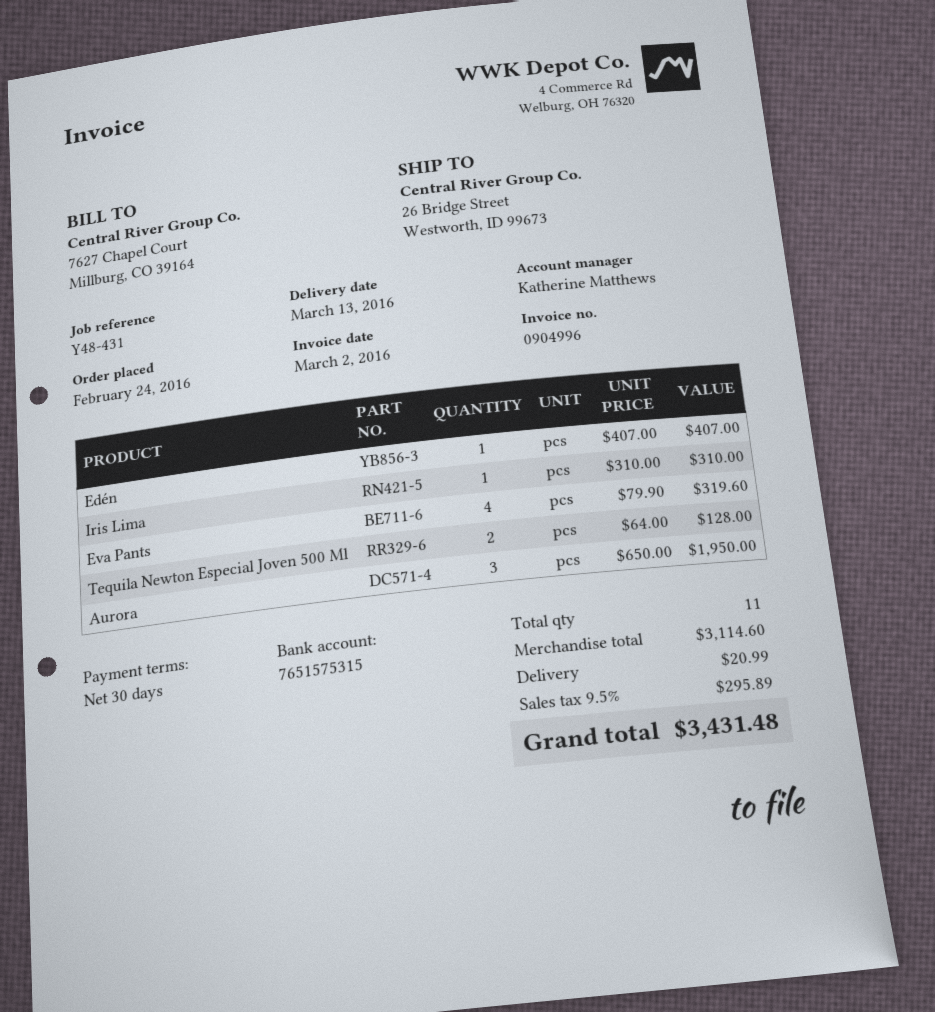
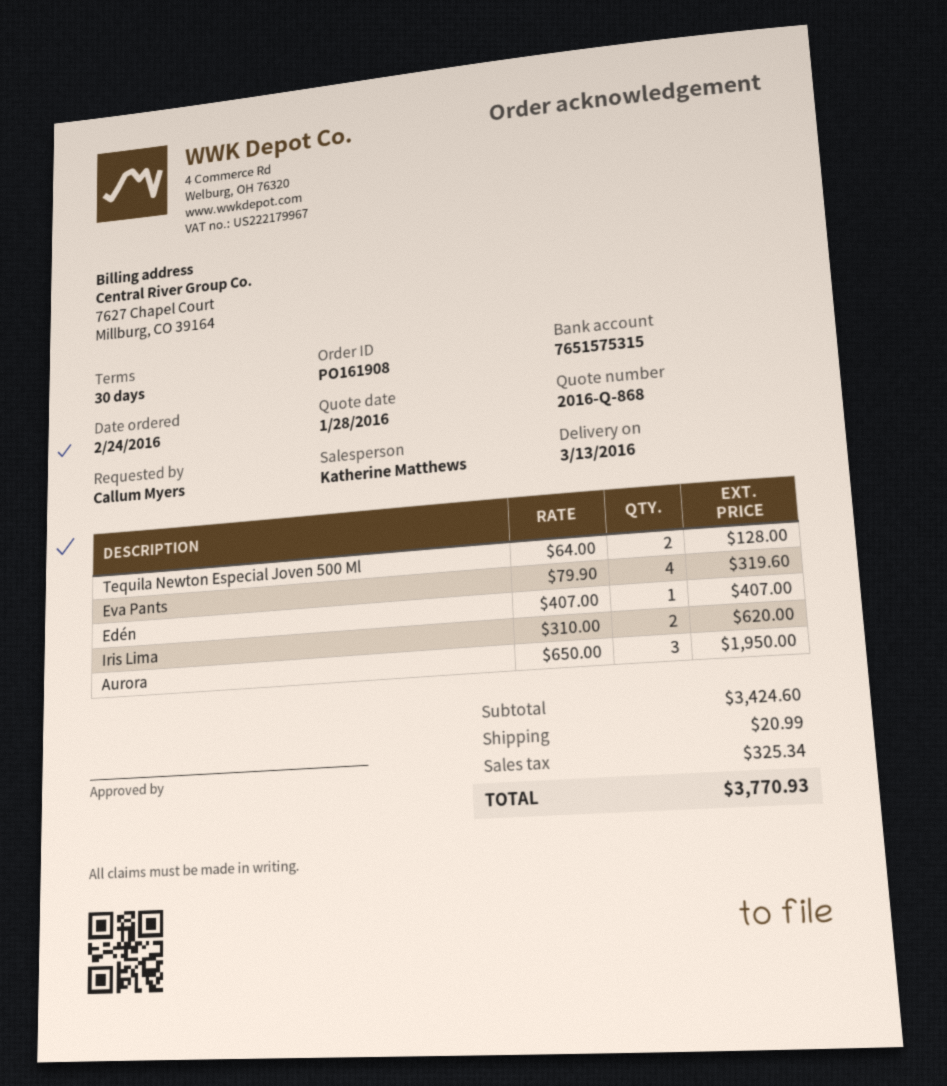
Iris Lima: 1 x 310.00 = 310.00 -> 2 x 310.00 = 620.00
subtotal: 3114.60 -> 3424.60
tax: 295.89 -> 325.34
total: 3431.48 -> 3770.93

